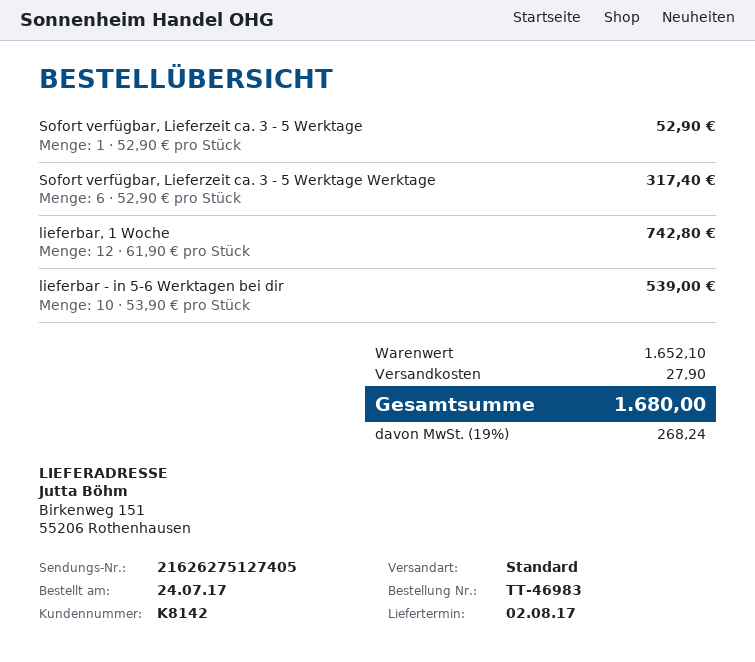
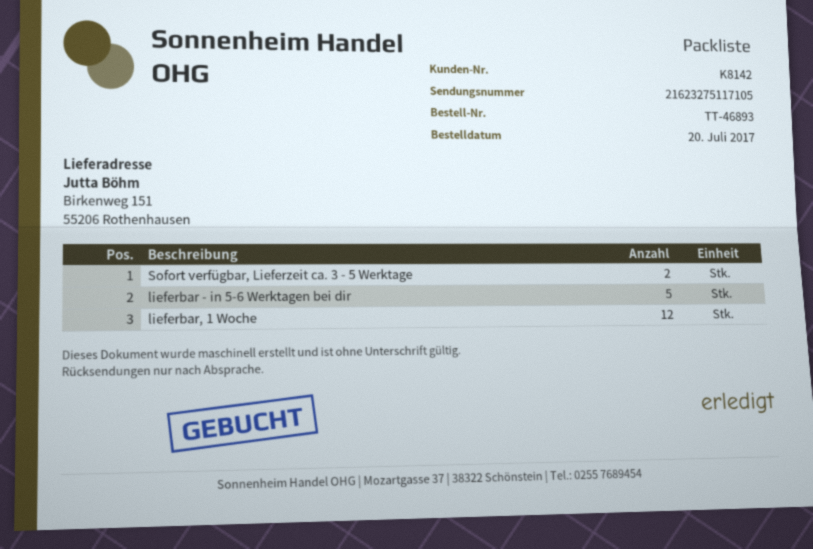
order number: TT-46983 -> TT-46893
order date: 2017-07-24 -> 2017-07-20
tracking number: 21626275127405 -> 21623275117105
Sofort verfügbar, Lieferzeit ca. 3 - 5 Werktage: 1 -> 2
Sofort verfügbar, Lieferzeit ca. 3 - 5 Werktage Werktage: 6 -> none
lieferbar - in 5-6 Werktagen bei dir: 10 -> 5

